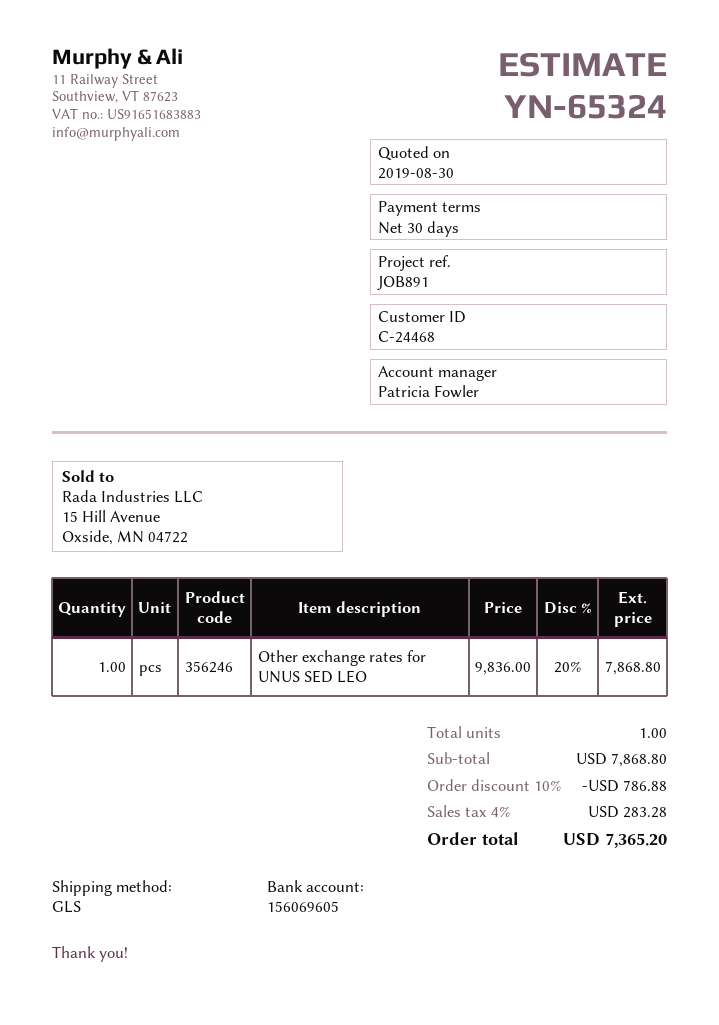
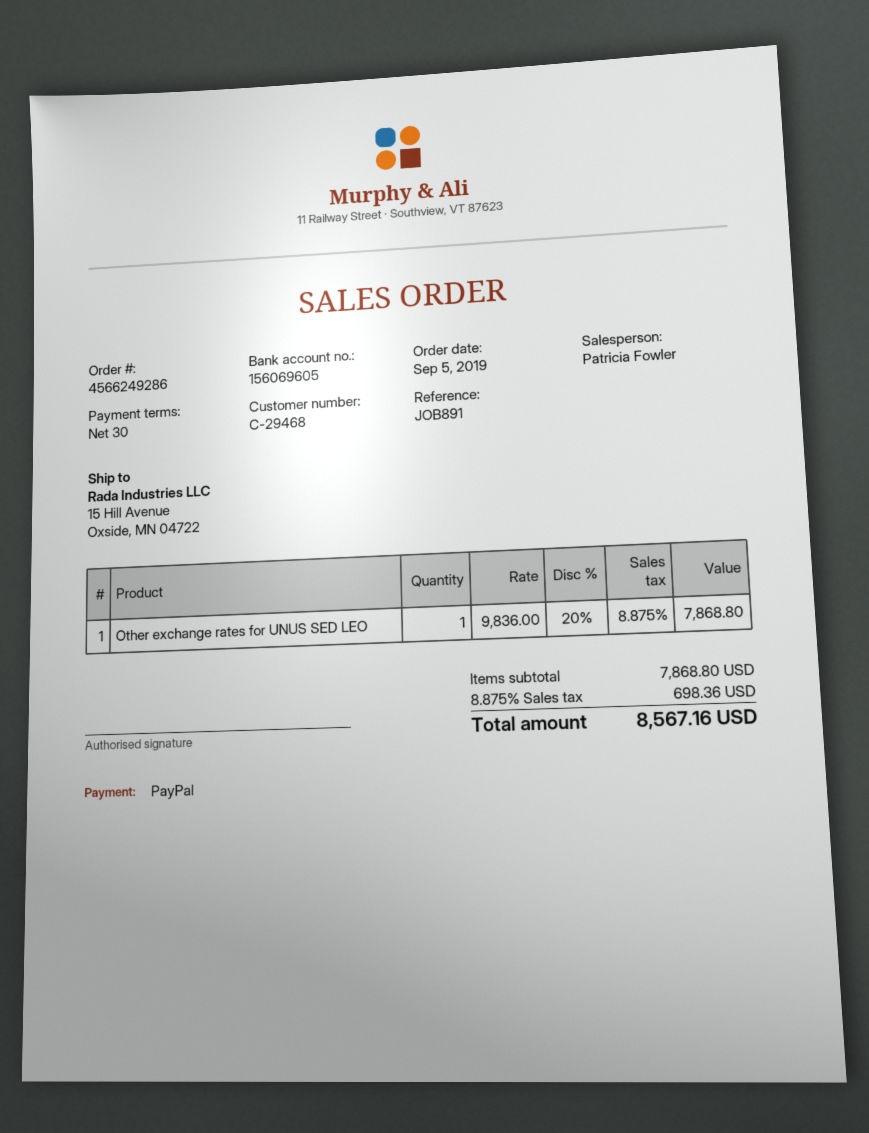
customer number: C-24468 -> C-29468
discount: 10% = 786.88 -> none
tax: 4% = 283.28 -> 8.875% = 698.36
total: 7365.20 -> 8567.16

